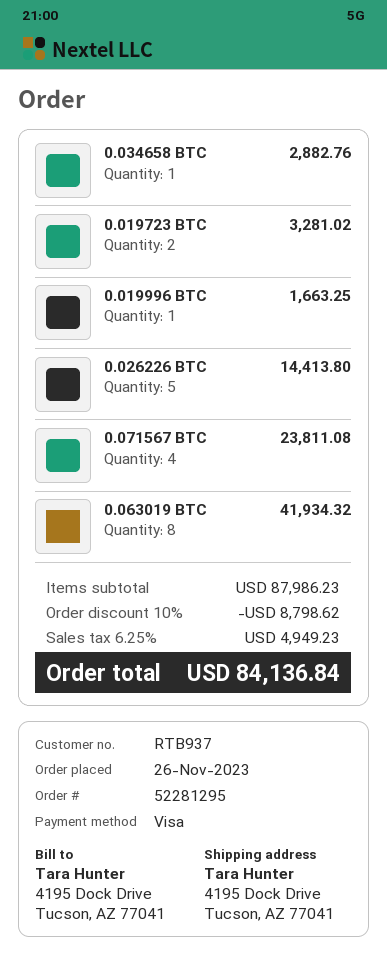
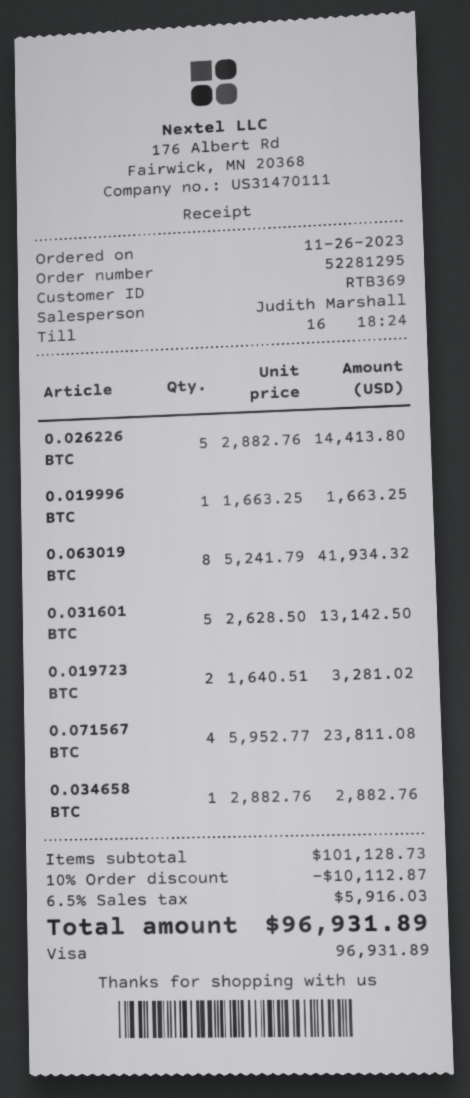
customer number: RTB937 -> RTB369
0.031601 BTC: none -> 5 for 13142.50
subtotal: 87986.23 -> 101128.73
discount: 10% = 8798.62 -> 10% = 10112.87
tax: 6.25% = 4949.23 -> 6.5% = 5916.03
total: 84136.84 -> 96931.89

